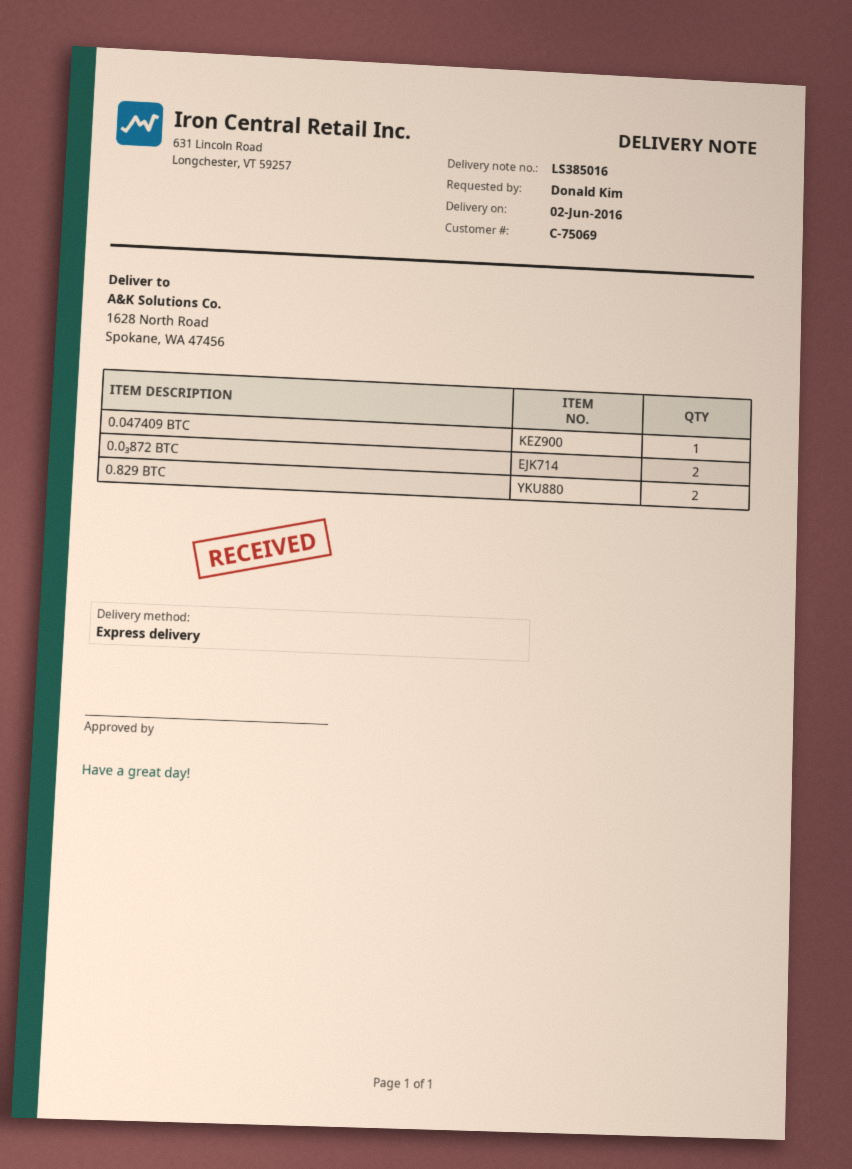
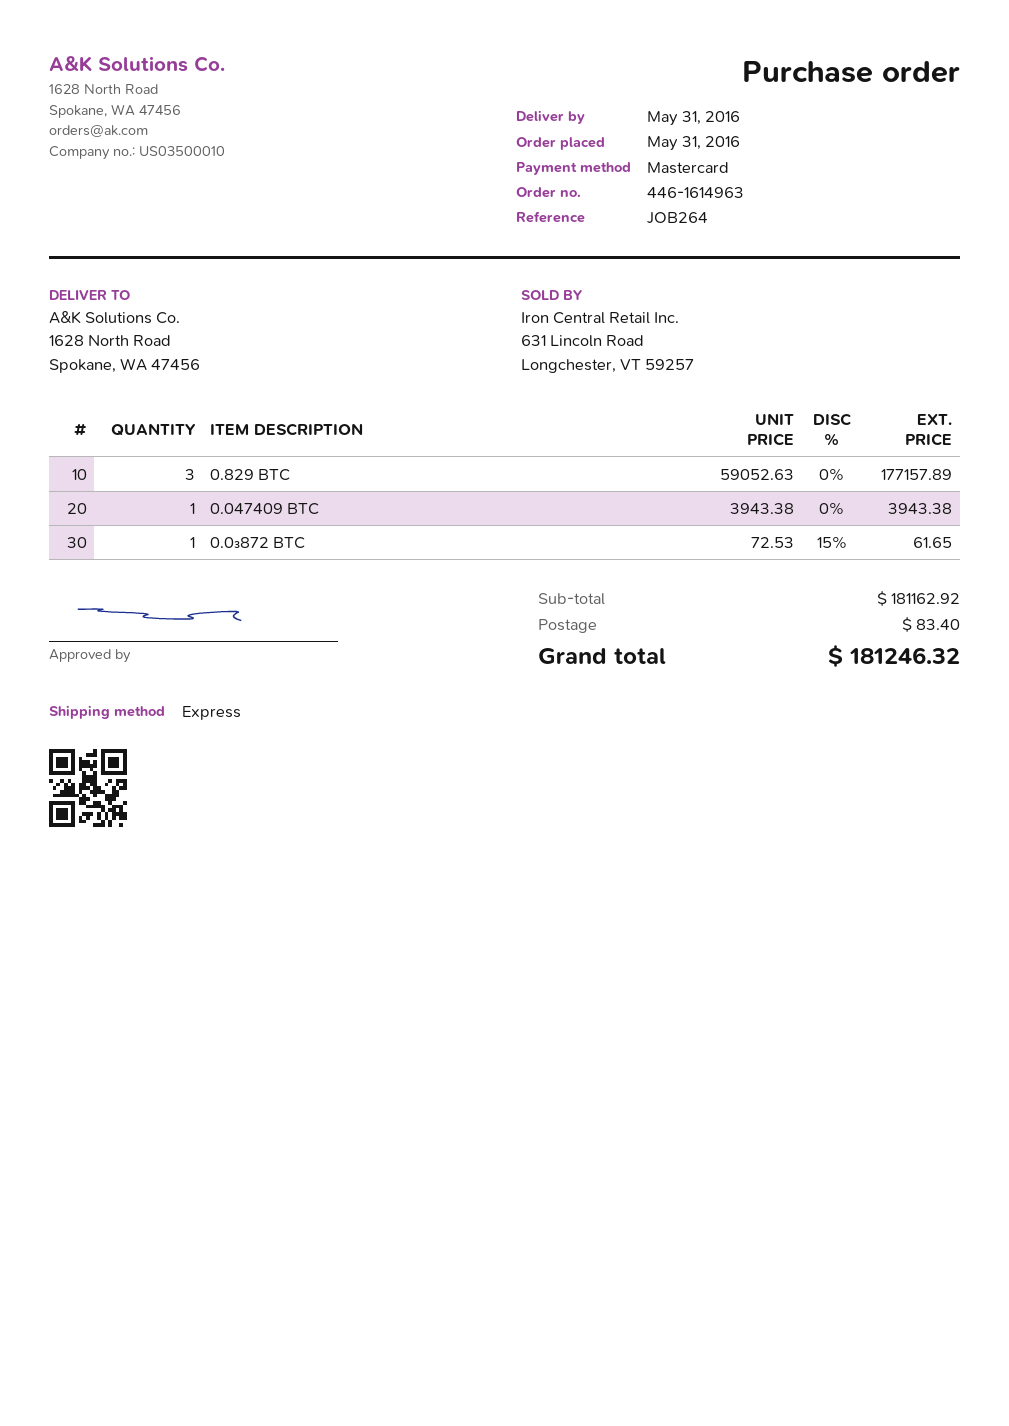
delivery date: 2016-06-02 -> 2016-05-31
0.0₃872 BTC: 2 -> 1
0.829 BTC: 2 -> 3

